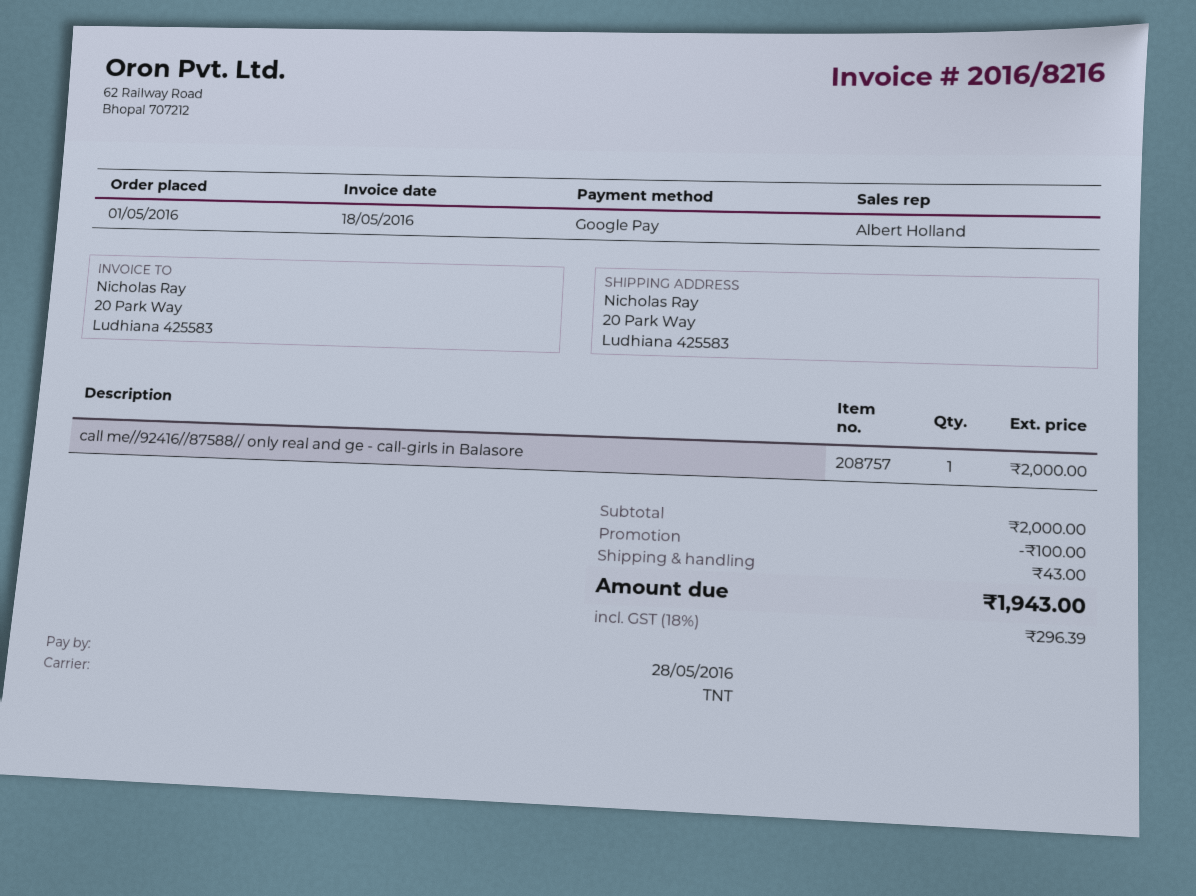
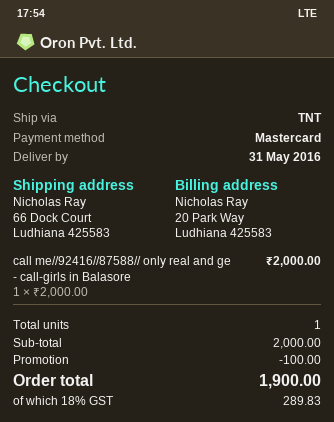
payment method: Google Pay -> Mastercard
ship to: 20 Park Way, Ludhiana 425583 -> 66 Dock Court, Ludhiana 425583
shipping: 43.00 -> none
tax: 18% = 296.39 -> 18% = 289.83
total: 1943.00 -> 1900.00

